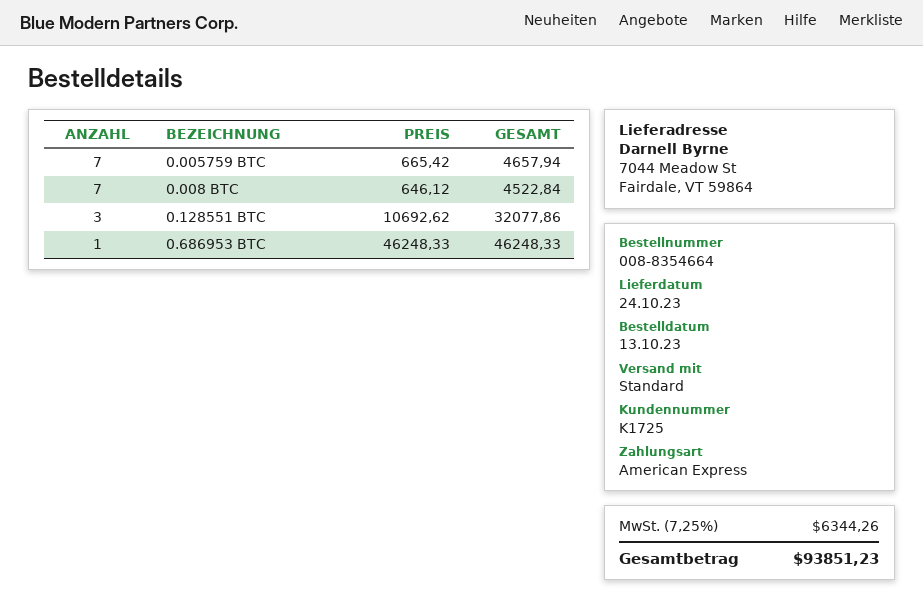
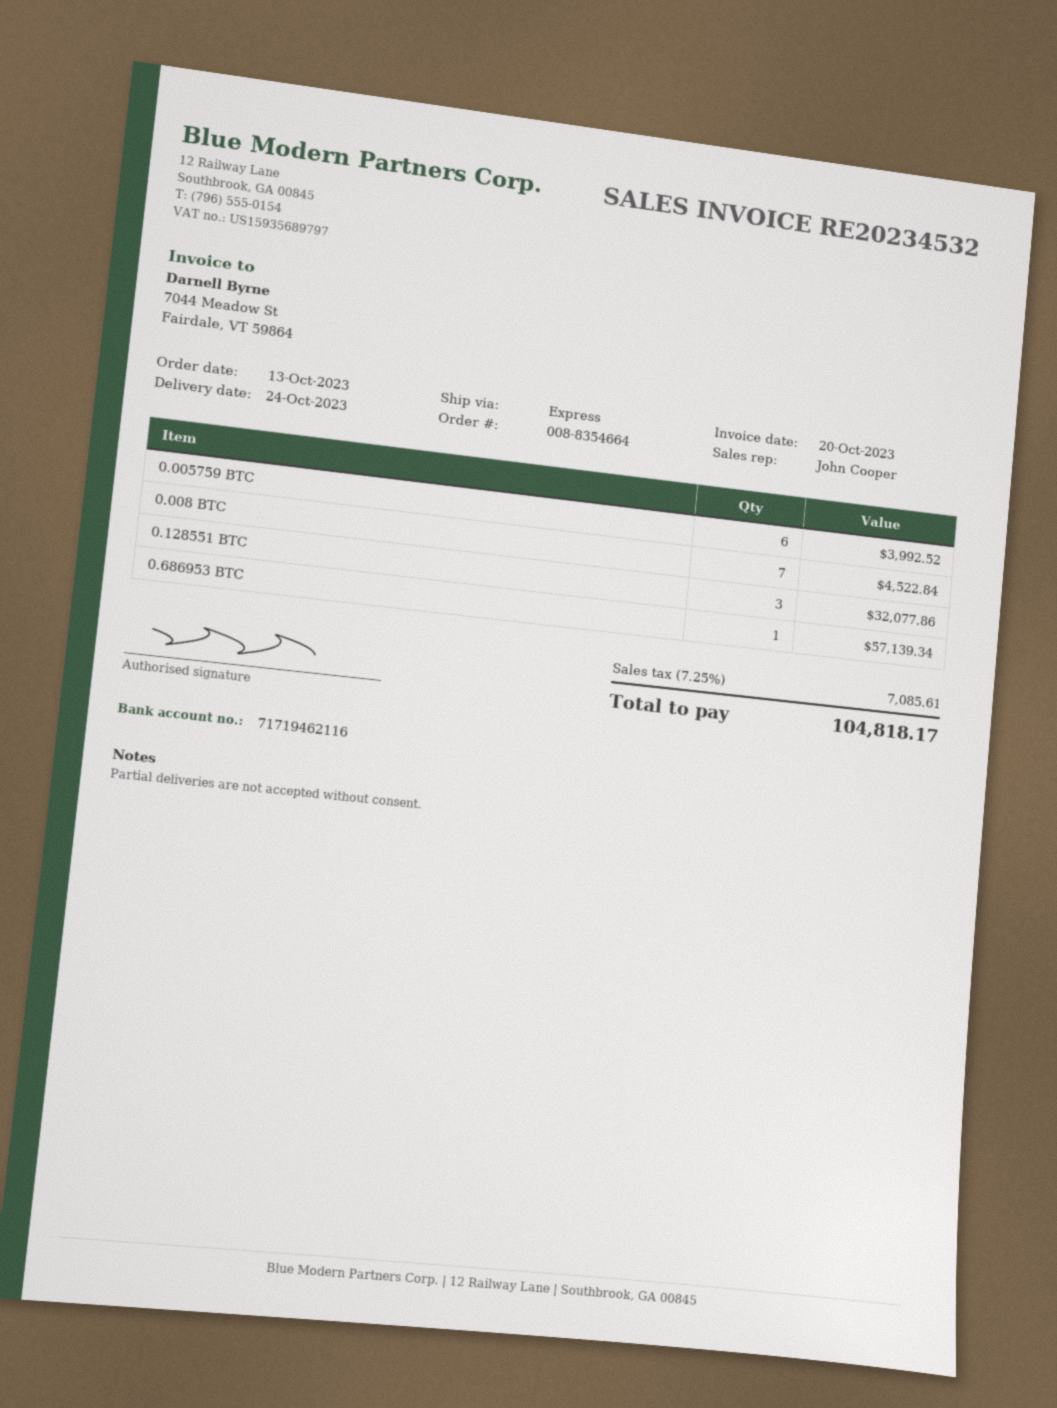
shipping method: standard -> express
0.005759 BTC: 7 for 4657.94 -> 6 for 3992.52
0.686953 BTC: 1 for 46248.33 -> 1 for 57139.34
tax: 7.25% = 6344.26 -> 7.25% = 7085.61
total: 93851.23 -> 104818.17

